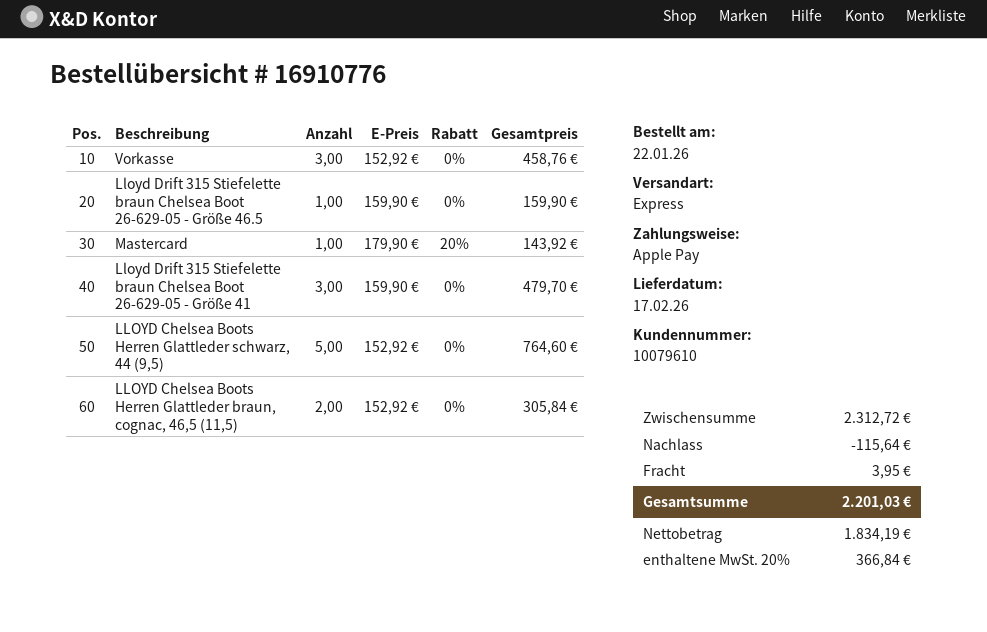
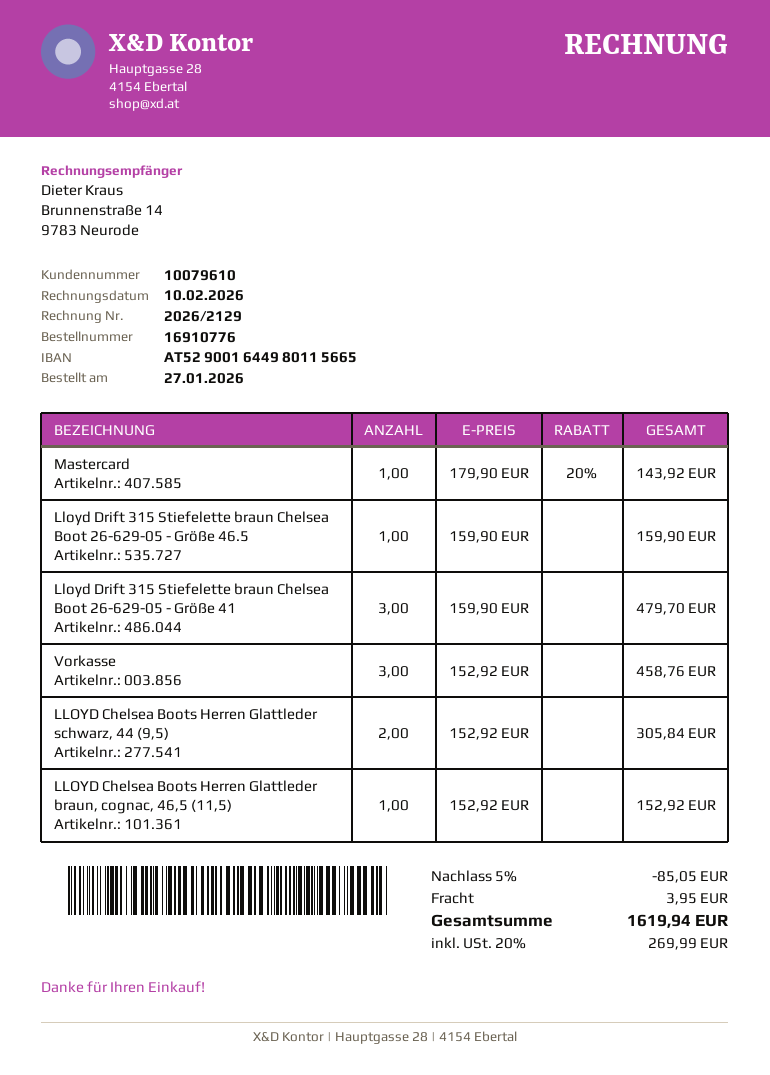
order date: 2026-01-22 -> 2026-01-27
LLOYD Chelsea Boots Herren Glattleder schwarz, 44 (9,5): 5 x 152.92 = 764.60 -> 2 x 152.92 = 305.84
LLOYD Chelsea Boots Herren Glattleder braun, cognac, 46,5 (11,5): 2 x 152.92 = 305.84 -> 1 x 152.92 = 152.92
discount: 115.64 -> 85.05
tax: 20% = 366.84 -> 20% = 269.99
total: 2201.03 -> 1619.94

